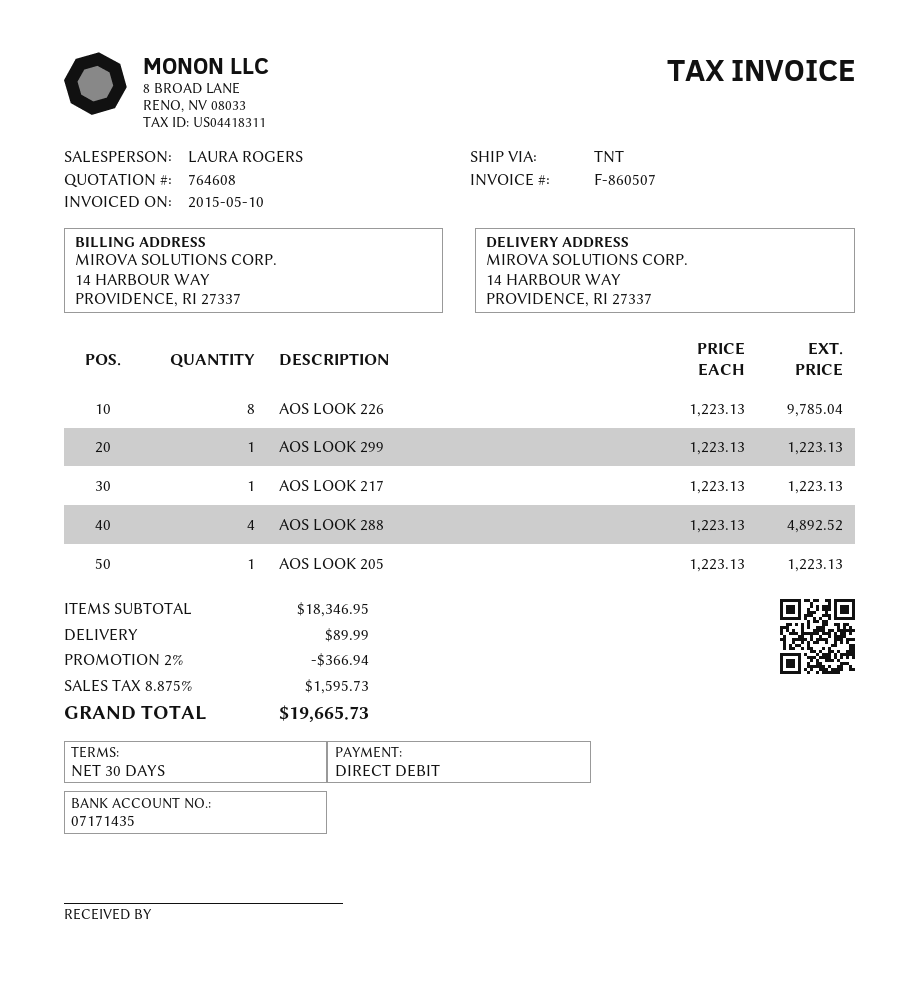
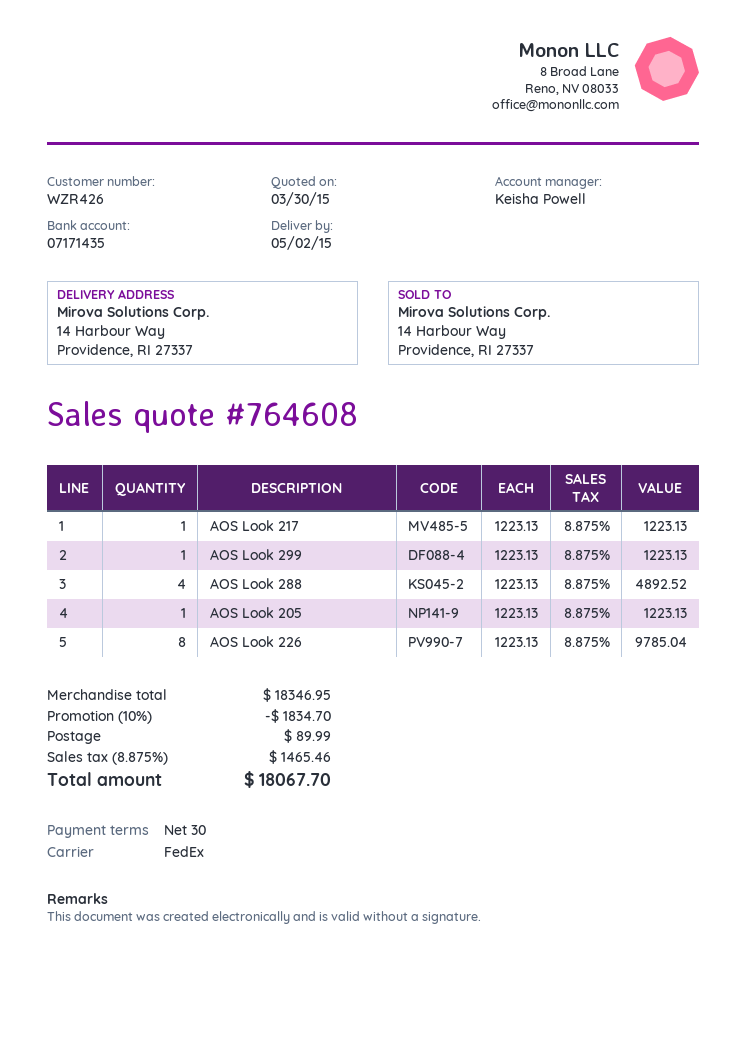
sales rep: LAURA ROGERS -> Keisha Powell
shipping method: TNT -> FedEx
discount: 2% = 366.94 -> 10% = 1834.70
tax: 8.875% = 1595.73 -> 8.875% = 1465.46
total: 19665.73 -> 18067.70

